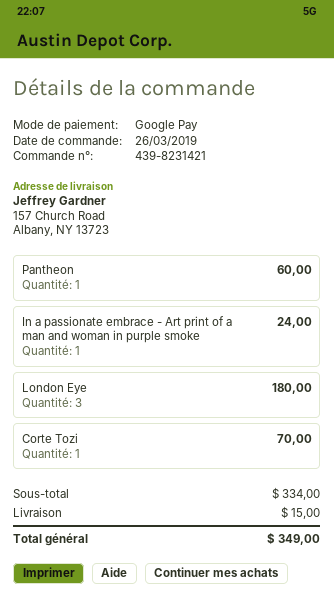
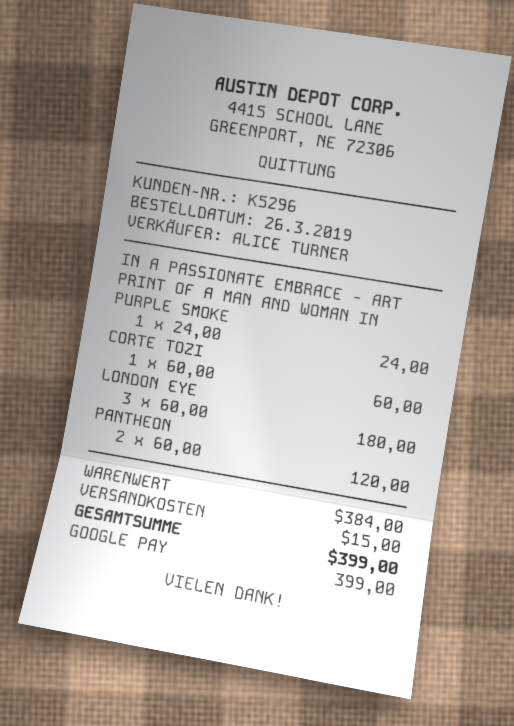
Pantheon: 1 for 60.00 -> 2 for 120.00
Corte Tozi: 1 for 70.00 -> 1 for 60.00
subtotal: 334.00 -> 384.00
total: 349.00 -> 399.00

